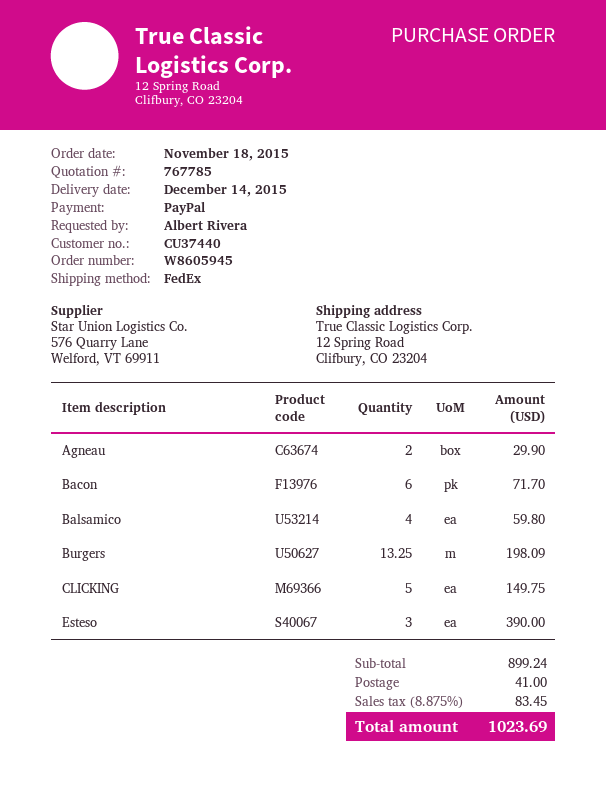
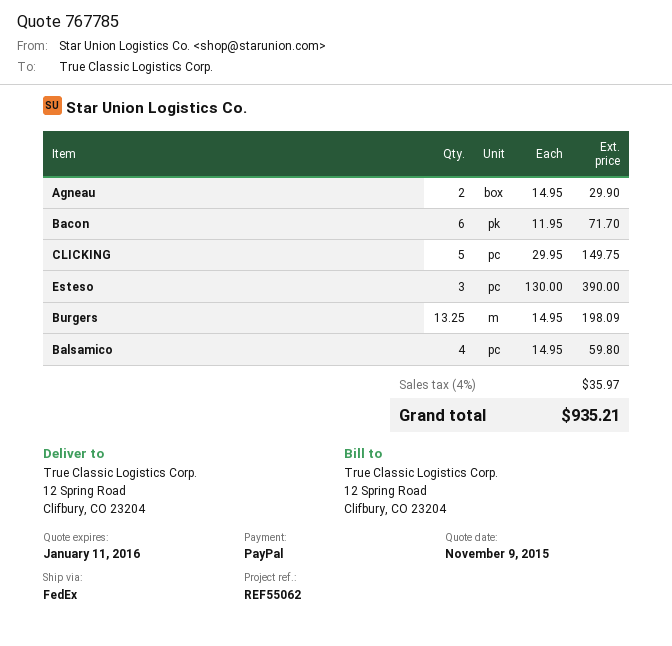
shipping: 41.00 -> none
tax: 8.875% = 83.45 -> 4% = 35.97
total: 1023.69 -> 935.21

